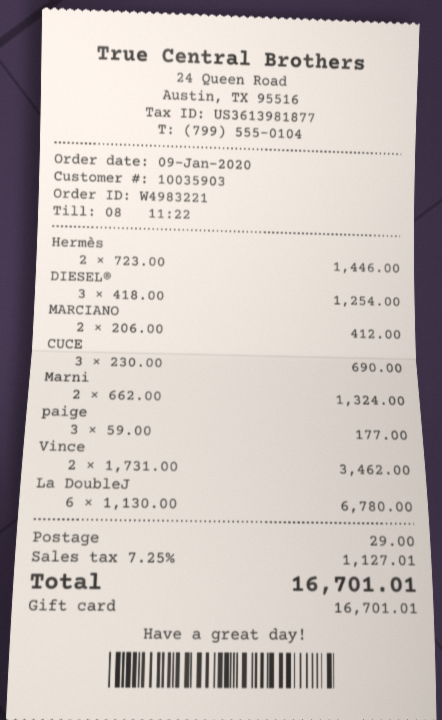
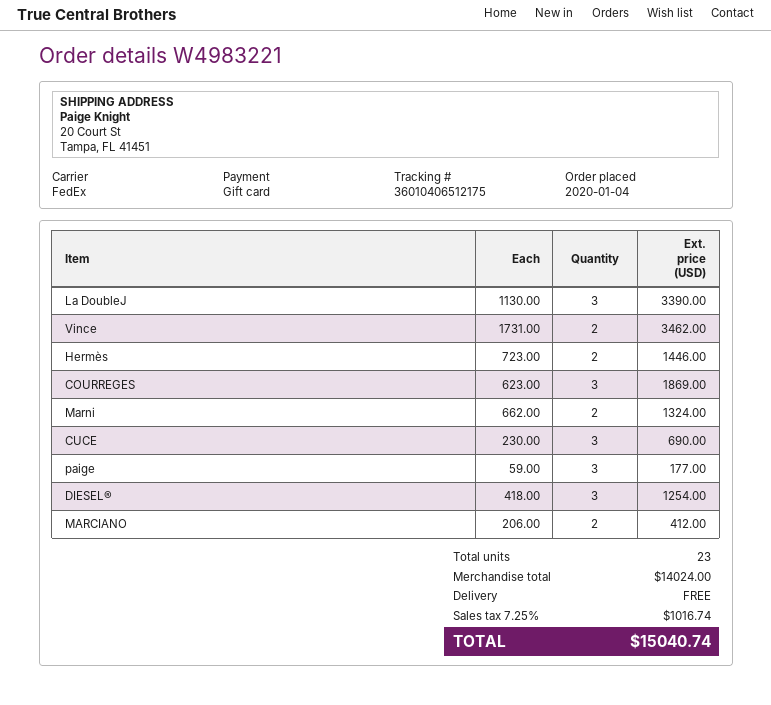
order date: 2020-01-09 -> 2020-01-04
La DoubleJ: 6 x 1130.00 = 6780.00 -> 3 x 1130.00 = 3390.00
COURREGES: none -> 3 x 623.00 = 1869.00
shipping: 29.00 -> 0.00
tax: 7.25% = 1127.01 -> 7.25% = 1016.74
total: 16701.01 -> 15040.74

